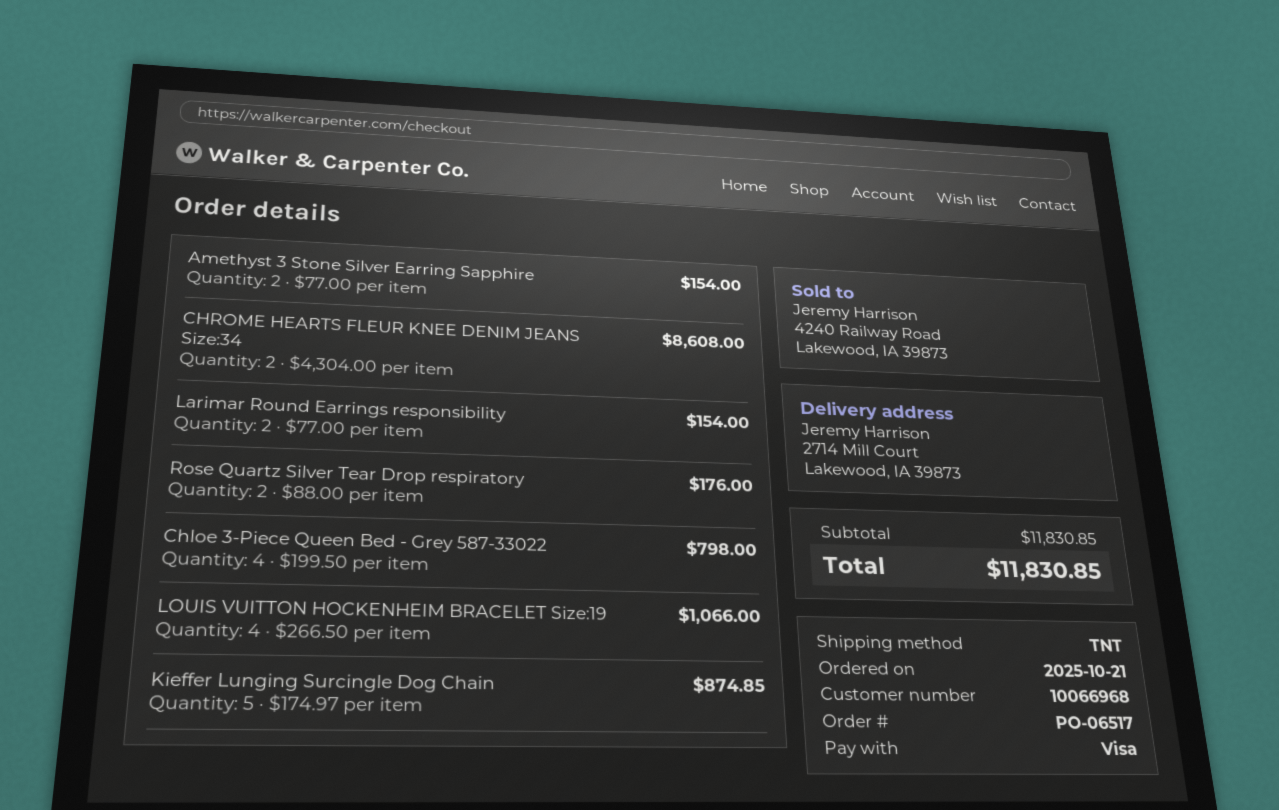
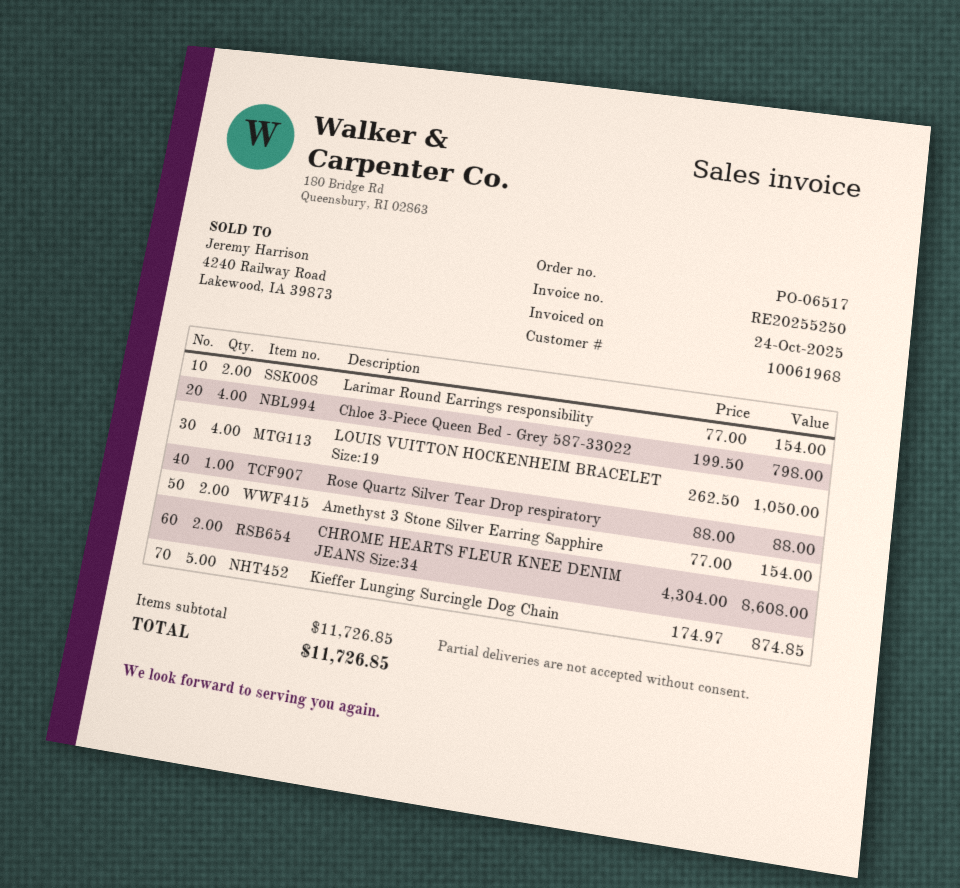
customer number: 10066968 -> 10061968
Rose Quartz Silver Tear Drop respiratory: 2 x 88.00 = 176.00 -> 1 x 88.00 = 88.00
LOUIS VUITTON HOCKENHEIM BRACELET Size:19: 4 x 266.50 = 1066.00 -> 4 x 262.50 = 1050.00
subtotal: 11830.85 -> 11726.85
total: 11830.85 -> 11726.85

